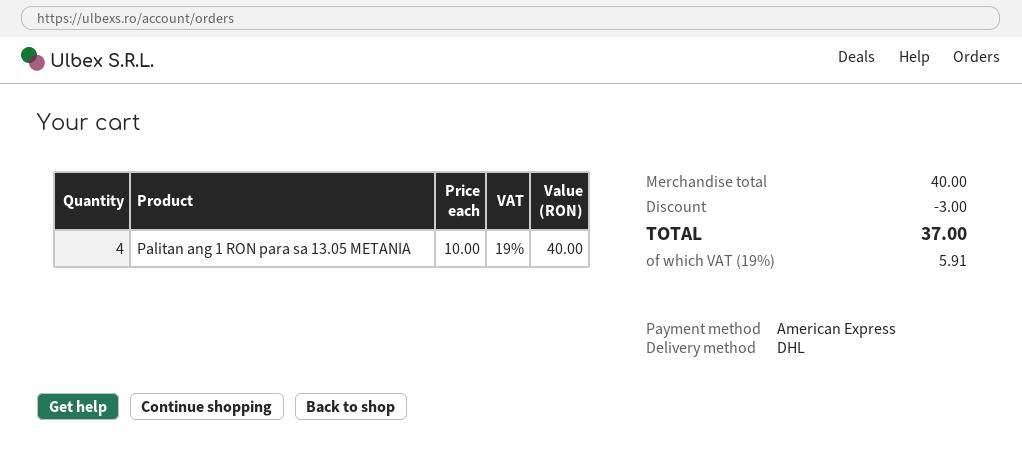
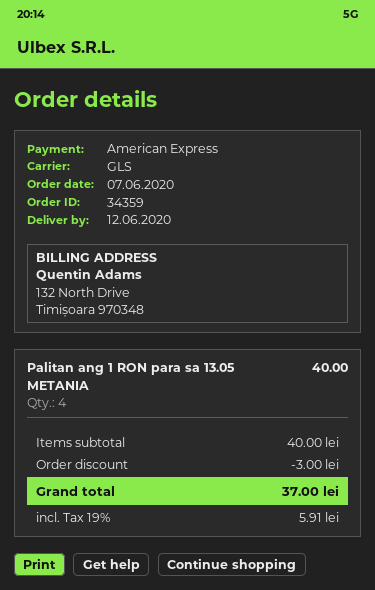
shipping method: DHL -> GLS

